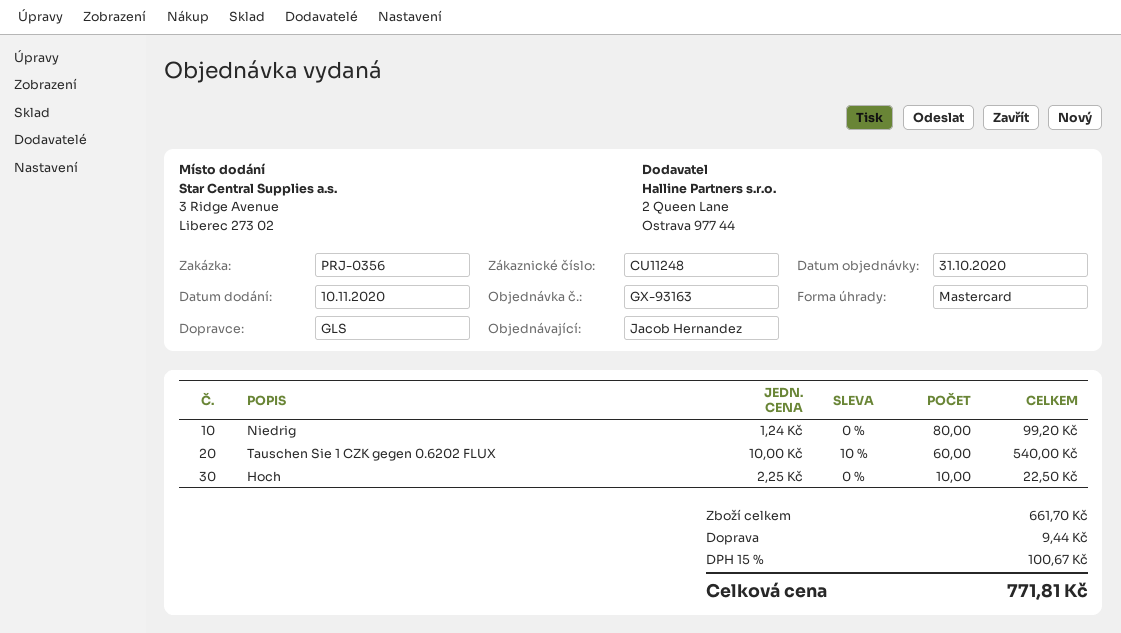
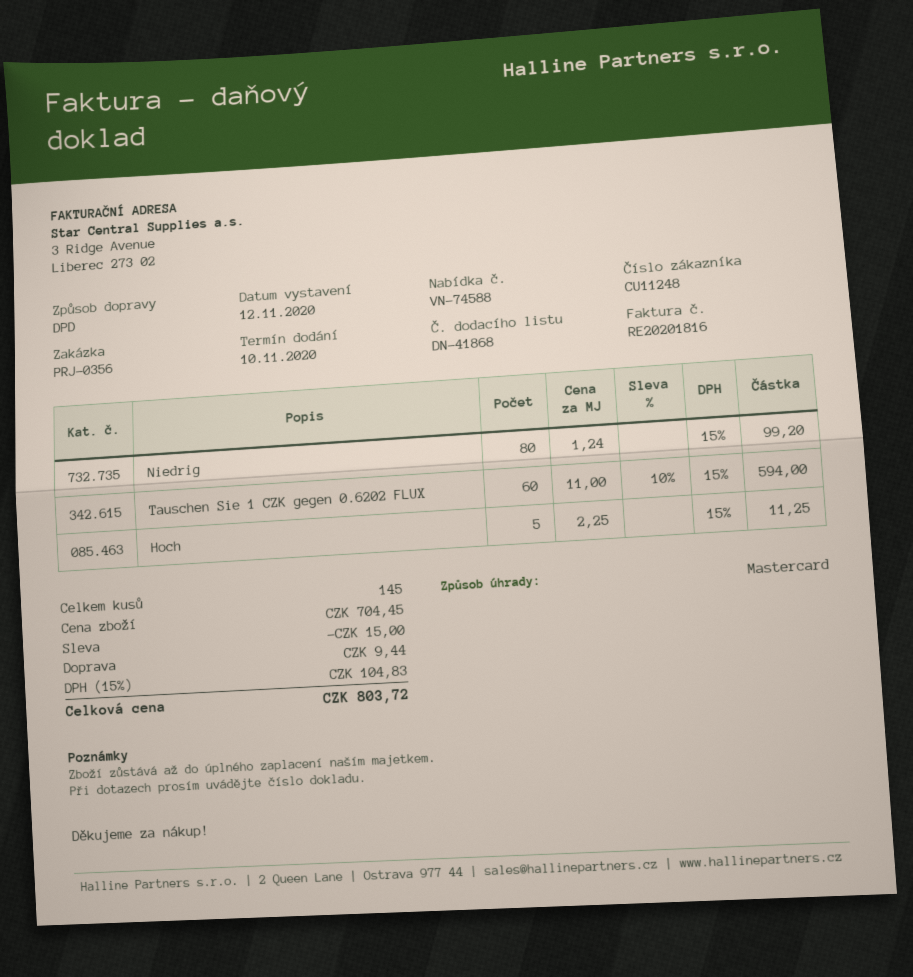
shipping method: GLS -> DPD
Tauschen Sie 1 CZK gegen 0.6202 FLUX: 60 x 10.00 - 10% = 540.00 -> 60 x 11.00 - 10% = 594.00
Hoch: 10 x 2.25 = 22.50 -> 5 x 2.25 = 11.25
subtotal: 661.70 -> 704.45
discount: none -> 15.00
tax: 15% = 100.67 -> 15% = 104.83
total: 771.81 -> 803.72

